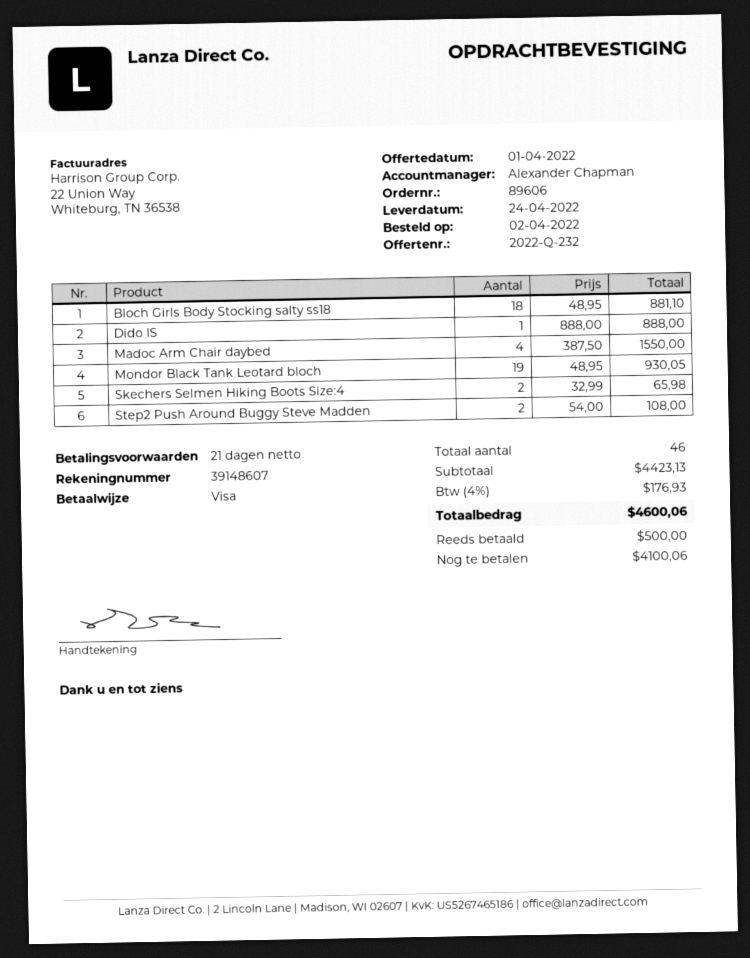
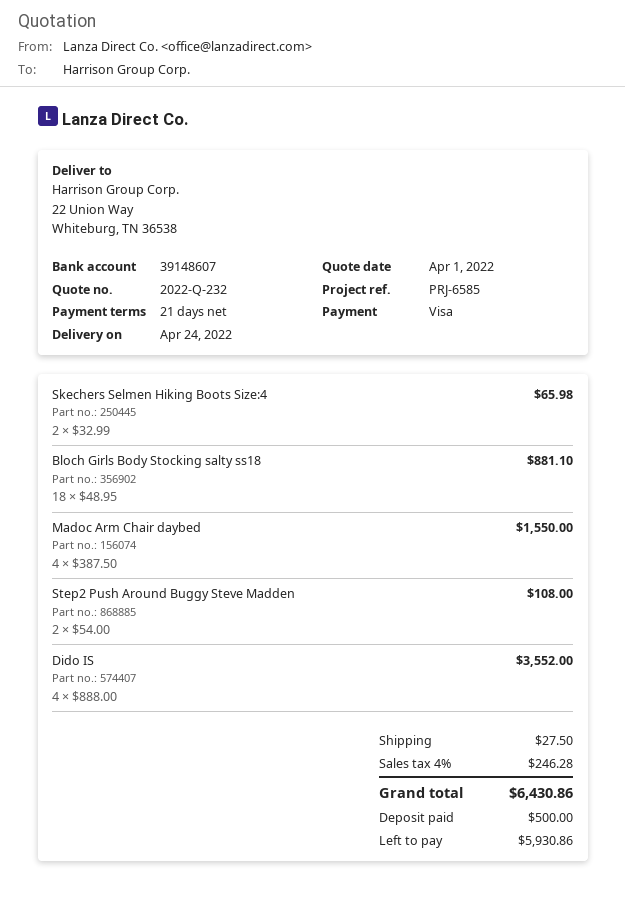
Dido IS: 1 x 888.00 = 888.00 -> 4 x 888.00 = 3552.00
Mondor Black Tank Leotard bloch: 19 x 48.95 = 930.05 -> none
shipping: none -> 27.50
tax: 4% = 176.93 -> 4% = 246.28
total: 4600.06 -> 6430.86
balance: 4100.06 -> 5930.86

